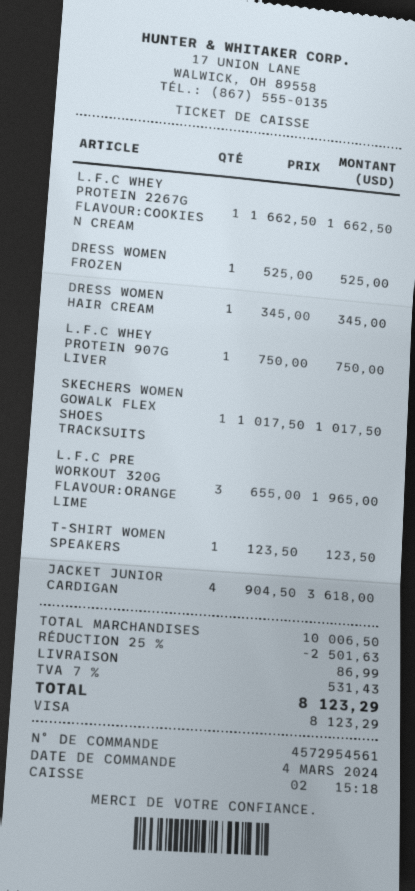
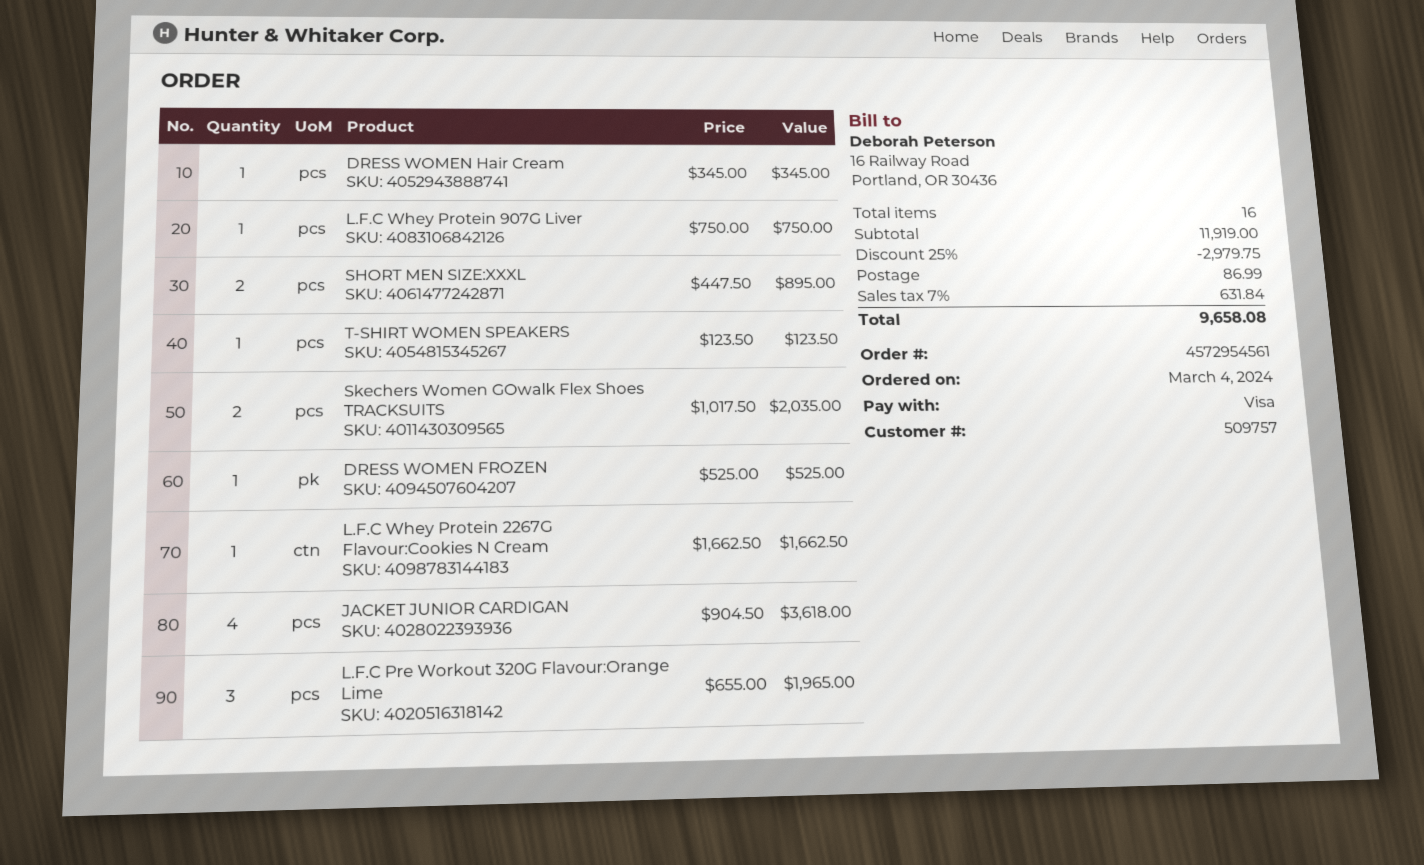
SKECHERS WOMEN GOWALK FLEX SHOES TRACKSUITS: 1 x 1017.50 = 1017.50 -> 2 x 1017.50 = 2035.00
SHORT MEN SIZE:XXXL: none -> 2 x 447.50 = 895.00
subtotal: 10006.50 -> 11919.00
discount: 25% = 2501.63 -> 25% = 2979.75
tax: 7% = 531.43 -> 7% = 631.84
total: 8123.29 -> 9658.08

